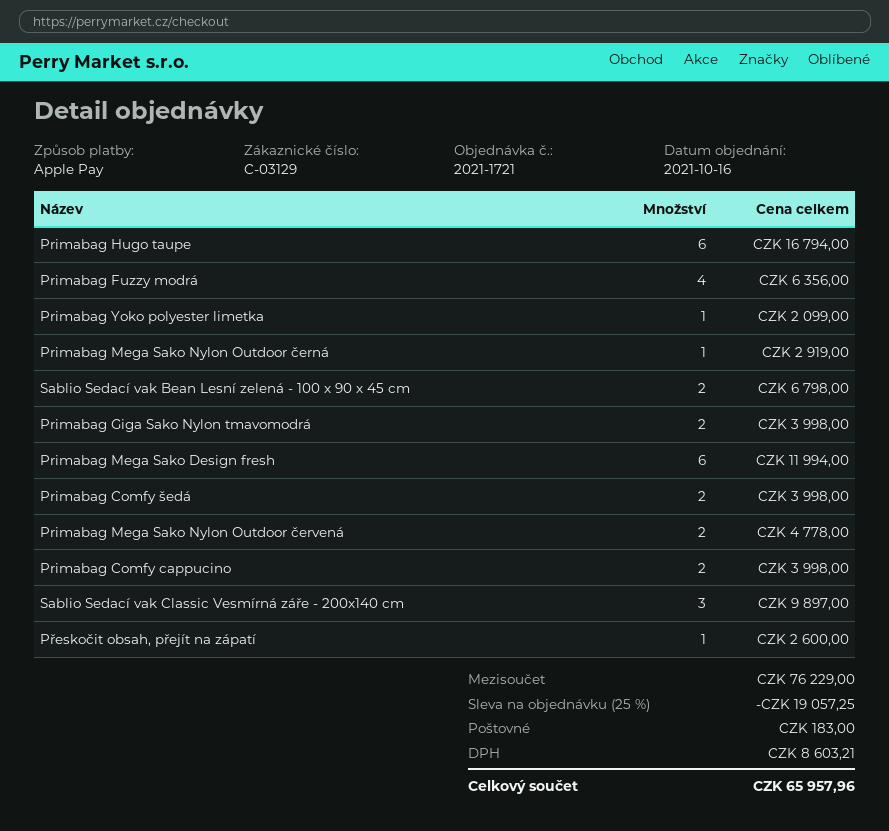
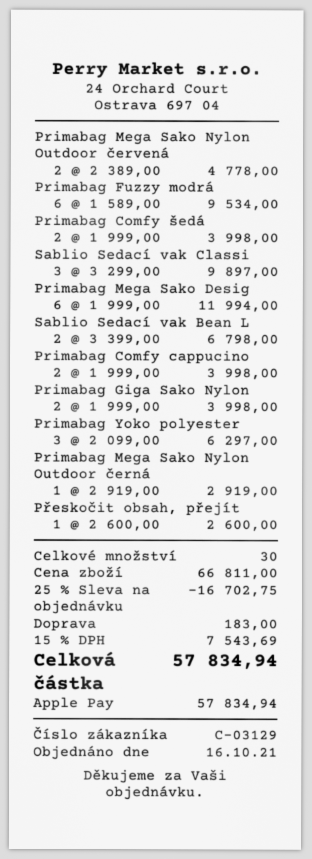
Primabag Hugo taupe: 6 for 16794.00 -> none
Primabag Fuzzy modrá: 4 for 6356.00 -> 6 for 9534.00
Primabag Yoko polyester limetka: 1 for 2099.00 -> 3 for 6297.00
subtotal: 76229.00 -> 66811.00
discount: 25% = 19057.25 -> 25% = 16702.75
tax: 8603.21 -> 7543.69
total: 65957.96 -> 57834.94

